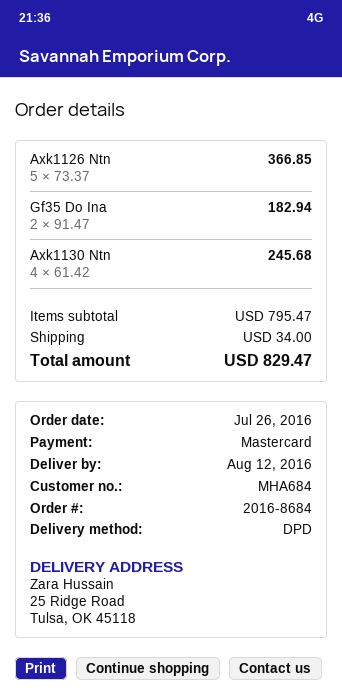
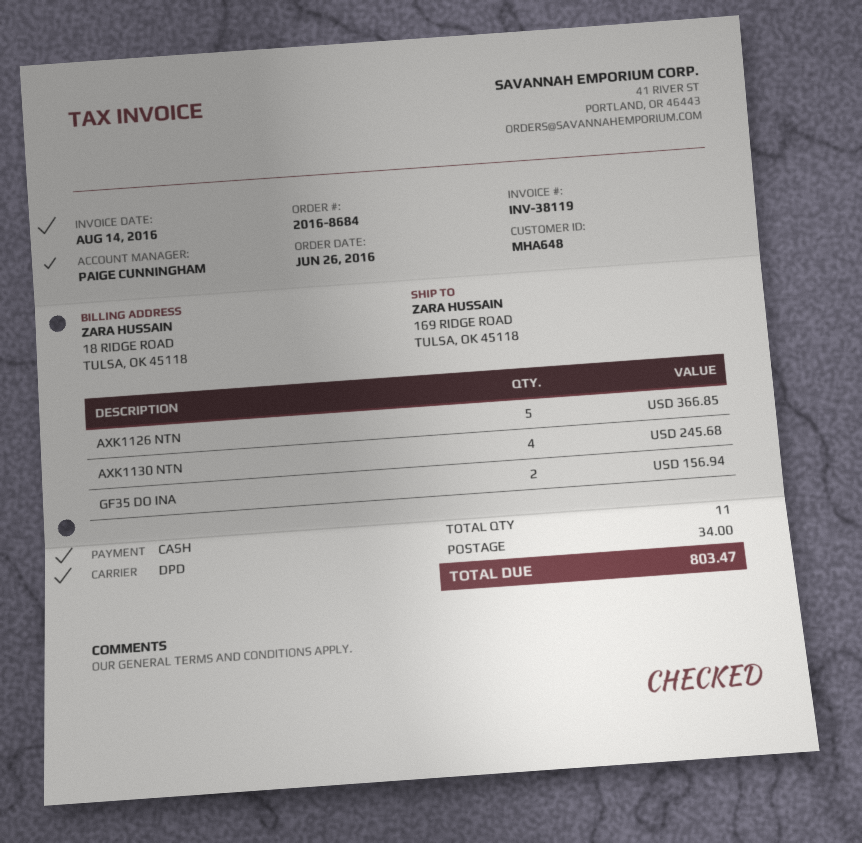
order date: 2016-07-26 -> 2016-06-26
customer number: MHA684 -> MHA648
payment method: Mastercard -> cash
ship to: 25 Ridge Road, Tulsa, OK 45118 -> 169 RIDGE ROAD, TULSA, OK 45118
Gf35 Do Ina: 2 for 182.94 -> 2 for 156.94
total: 829.47 -> 803.47

